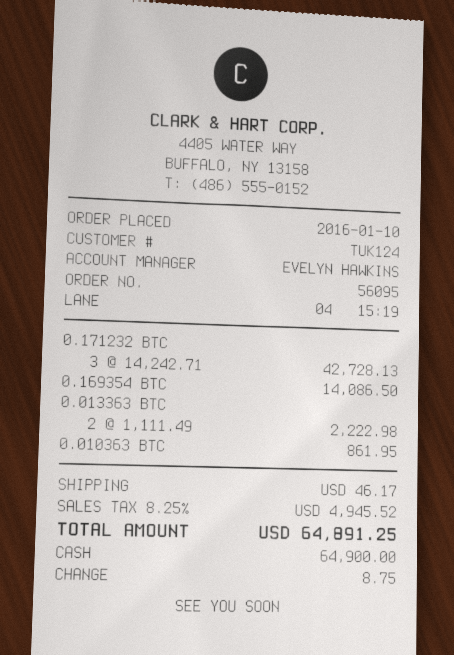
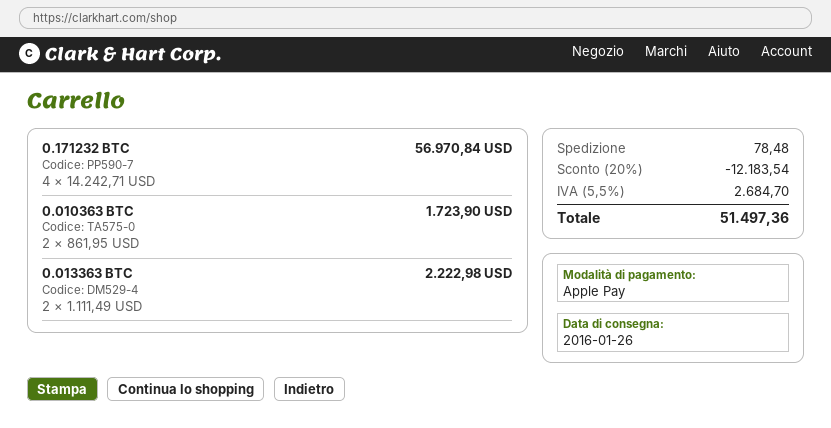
payment method: cash -> Apple Pay
0.171232 BTC: 3 x 14242.71 = 42728.13 -> 4 x 14242.71 = 56970.84
0.169354 BTC: 1 x 14086.50 = 14086.50 -> none
0.010363 BTC: 1 x 861.95 = 861.95 -> 2 x 861.95 = 1723.90
discount: none -> 20% = 12183.54
shipping: 46.17 -> 78.48
tax: 8.25% = 4945.52 -> 5.5% = 2684.70
total: 64891.25 -> 51497.36

